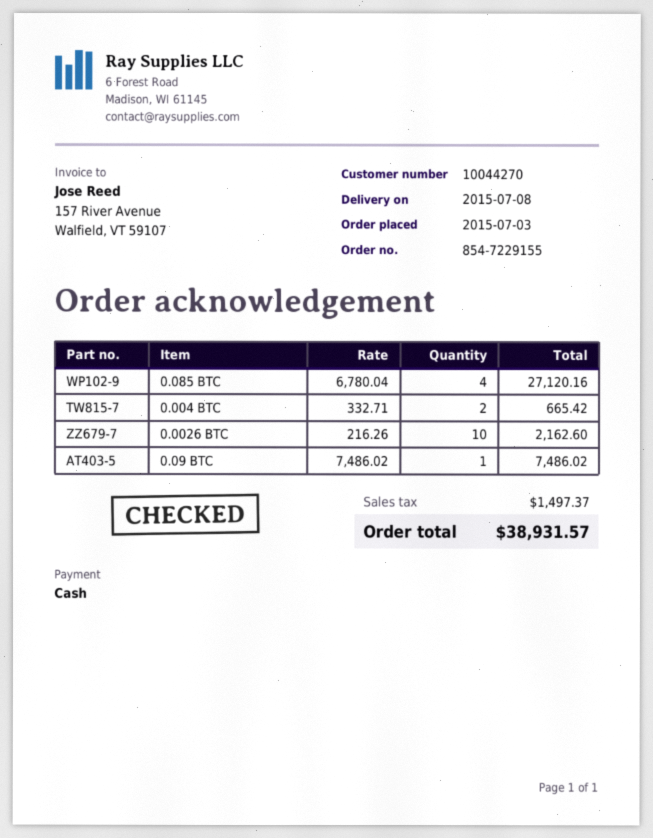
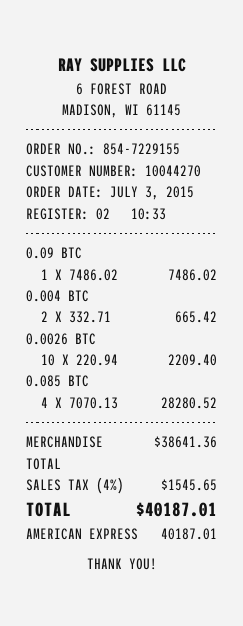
payment method: cash -> American Express
0.085 BTC: 4 x 6780.04 = 27120.16 -> 4 x 7070.13 = 28280.52
0.0026 BTC: 10 x 216.26 = 2162.60 -> 10 x 220.94 = 2209.40
tax: 1497.37 -> 1545.65
total: 38931.57 -> 40187.01

